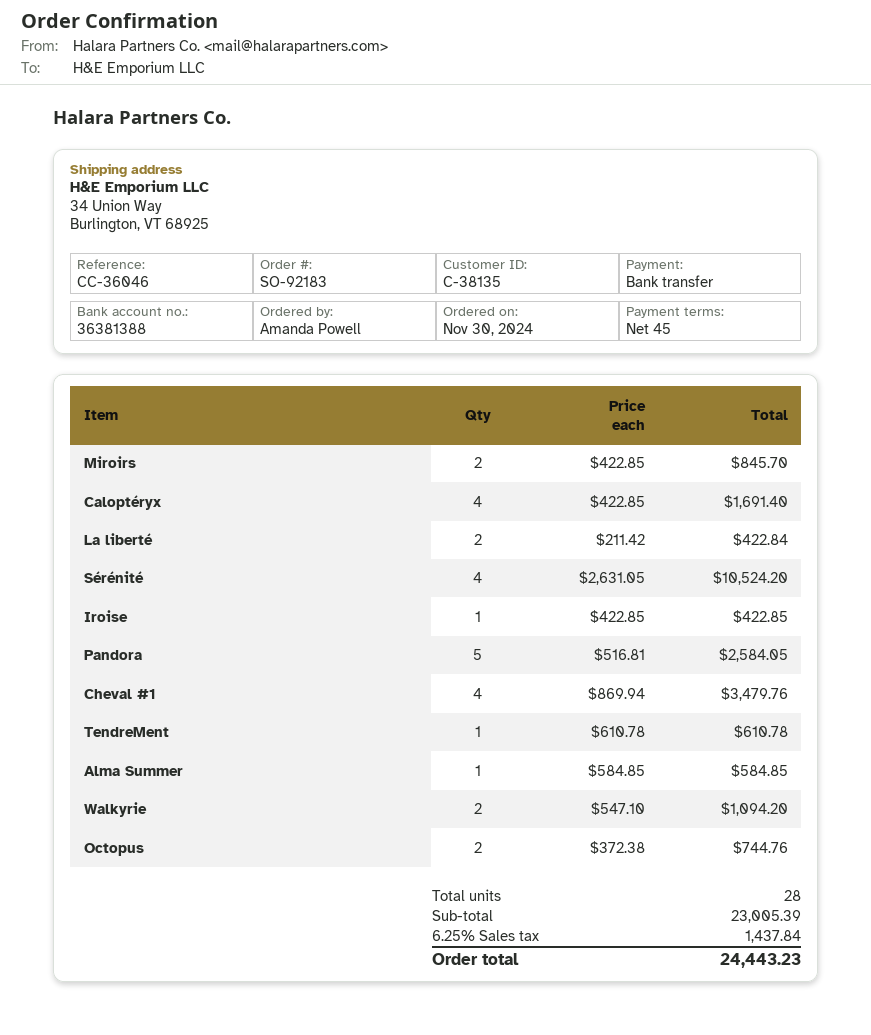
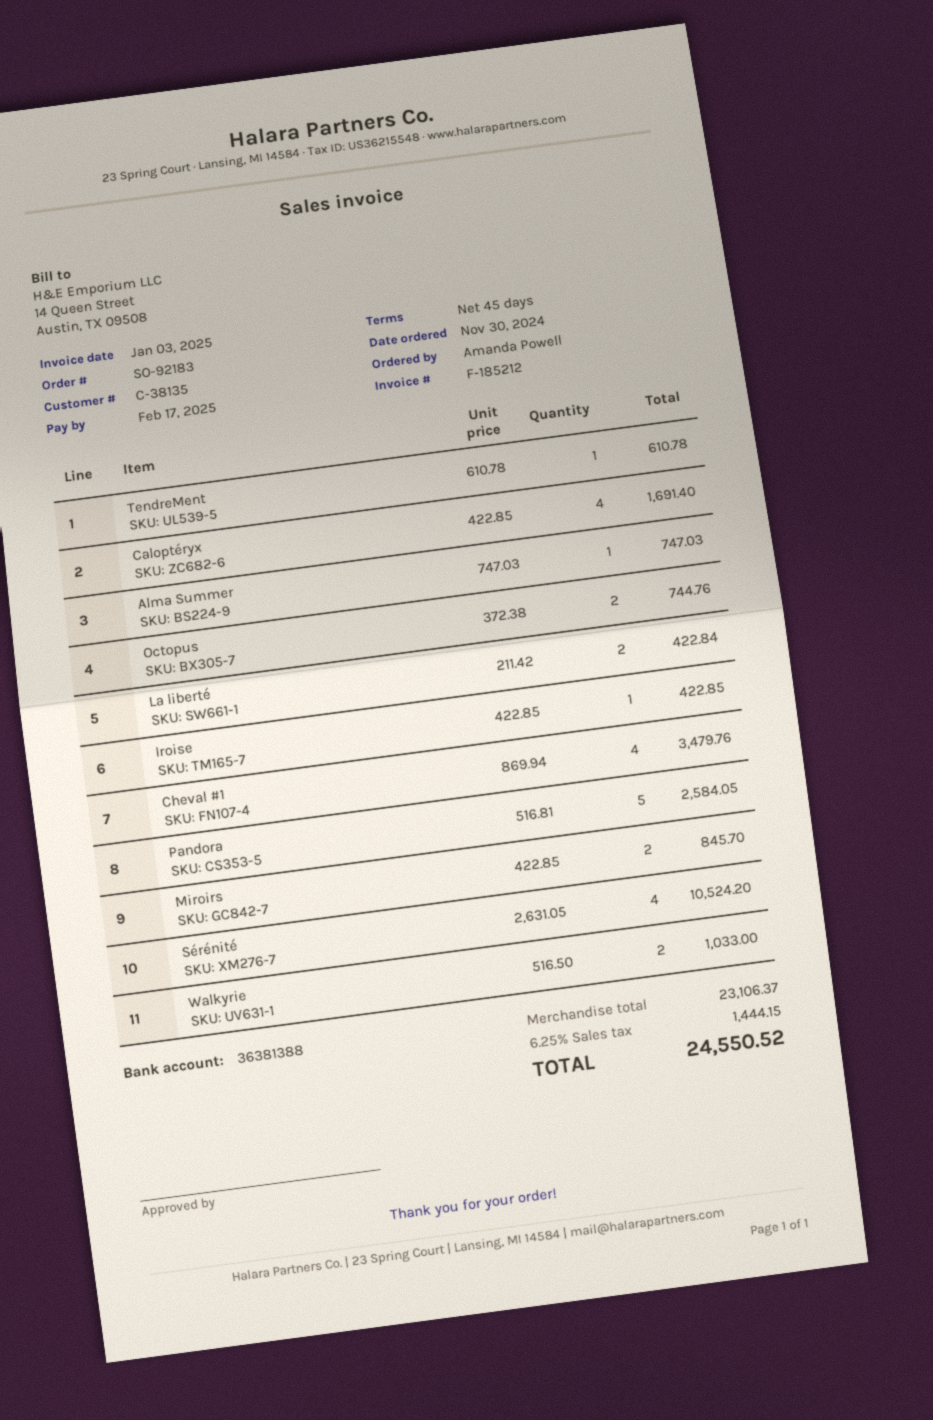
Alma Summer: 1 x 584.85 = 584.85 -> 1 x 747.03 = 747.03
Walkyrie: 2 x 547.10 = 1094.20 -> 2 x 516.50 = 1033.00
subtotal: 23005.39 -> 23106.37
tax: 6.25% = 1437.84 -> 6.25% = 1444.15
total: 24443.23 -> 24550.52

